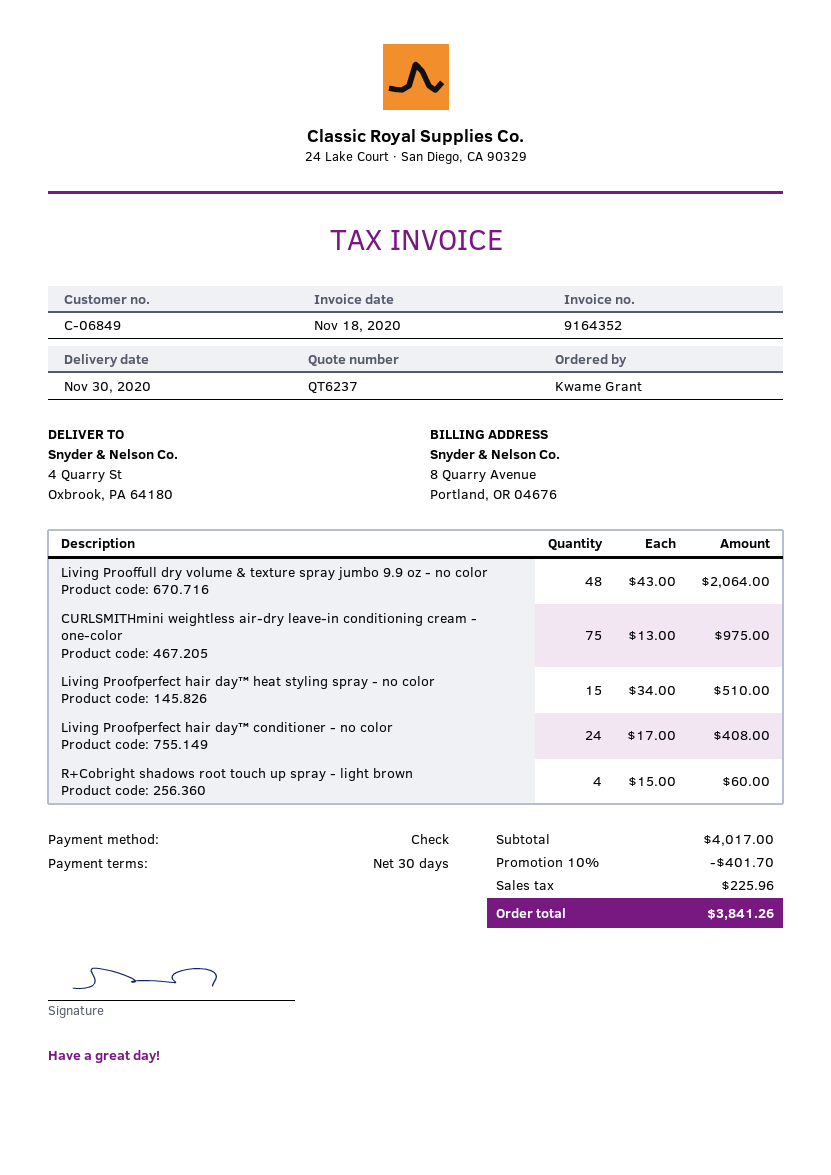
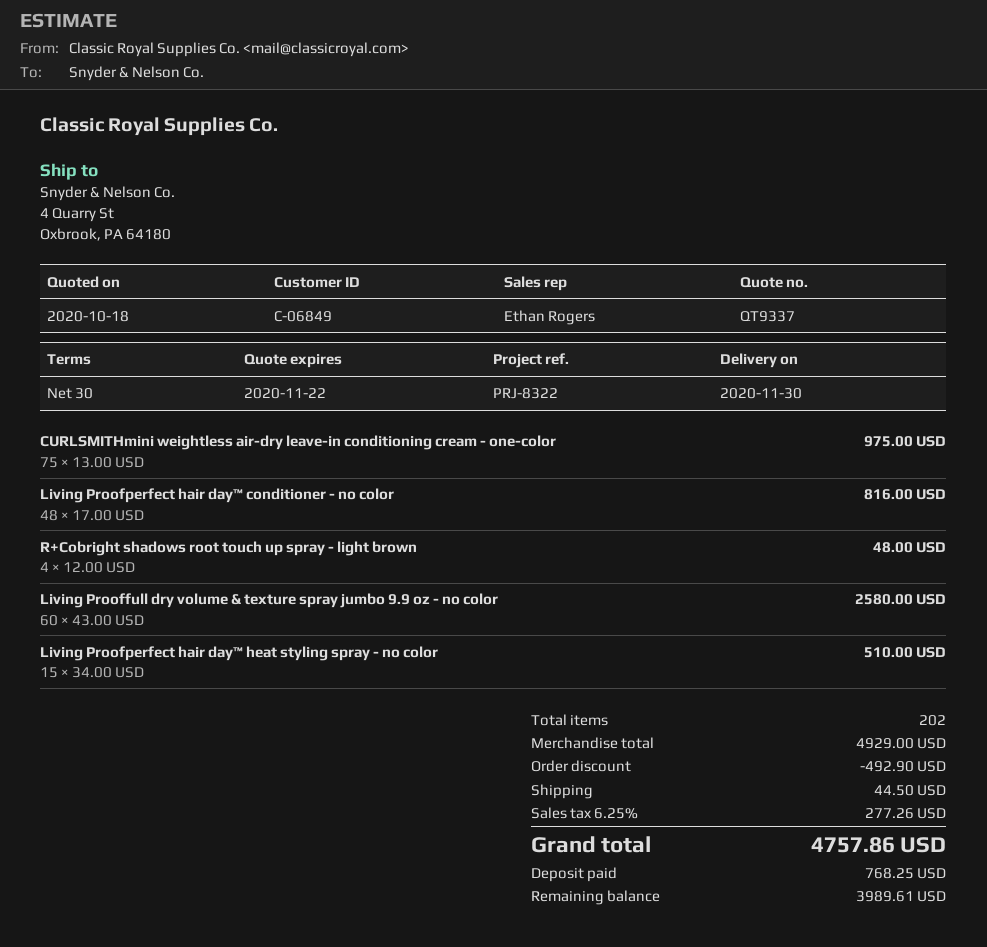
quote number: QT6237 -> QT9337
Living Prooffull dry volume & texture spray jumbo 9.9 oz - no color: 48 x 43.00 = 2064.00 -> 60 x 43.00 = 2580.00
Living Proofperfect hair day™ conditioner - no color: 24 x 17.00 = 408.00 -> 48 x 17.00 = 816.00
R+Cobright shadows root touch up spray - light brown: 4 x 15.00 = 60.00 -> 4 x 12.00 = 48.00
subtotal: 4017.00 -> 4929.00
discount: 401.70 -> 492.90
shipping: none -> 44.50
tax: 225.96 -> 277.26
total: 3841.26 -> 4757.86

